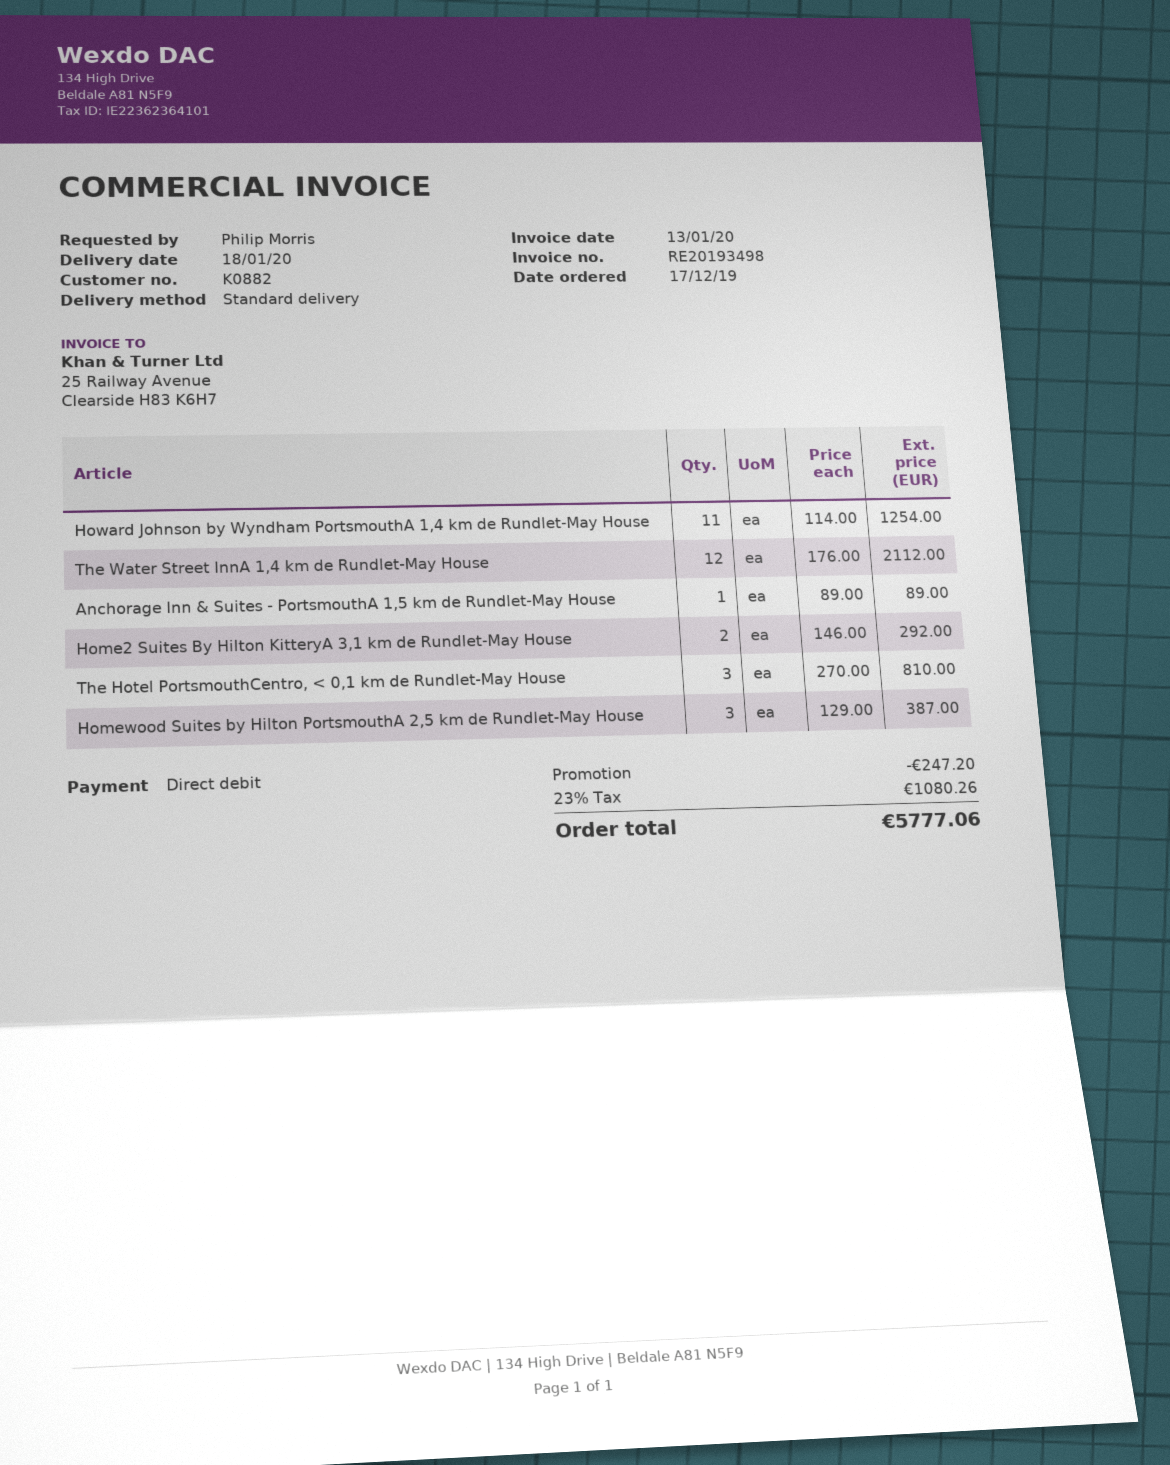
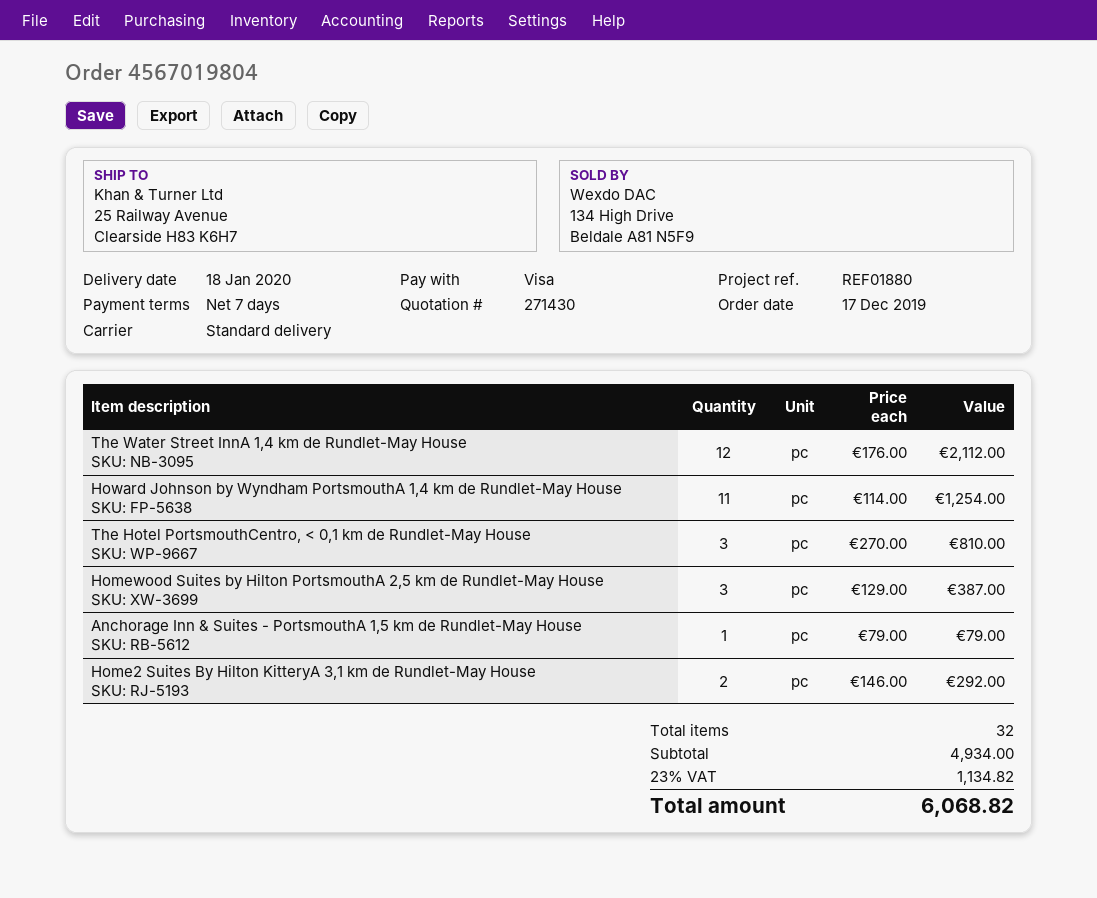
payment method: direct debit -> Visa
Anchorage Inn & Suites - PortsmouthA 1,5 km de Rundlet-May House: 1 x 89.00 = 89.00 -> 1 x 79.00 = 79.00
discount: 247.20 -> none
tax: 23% = 1080.26 -> 23% = 1134.82
total: 5777.06 -> 6068.82

